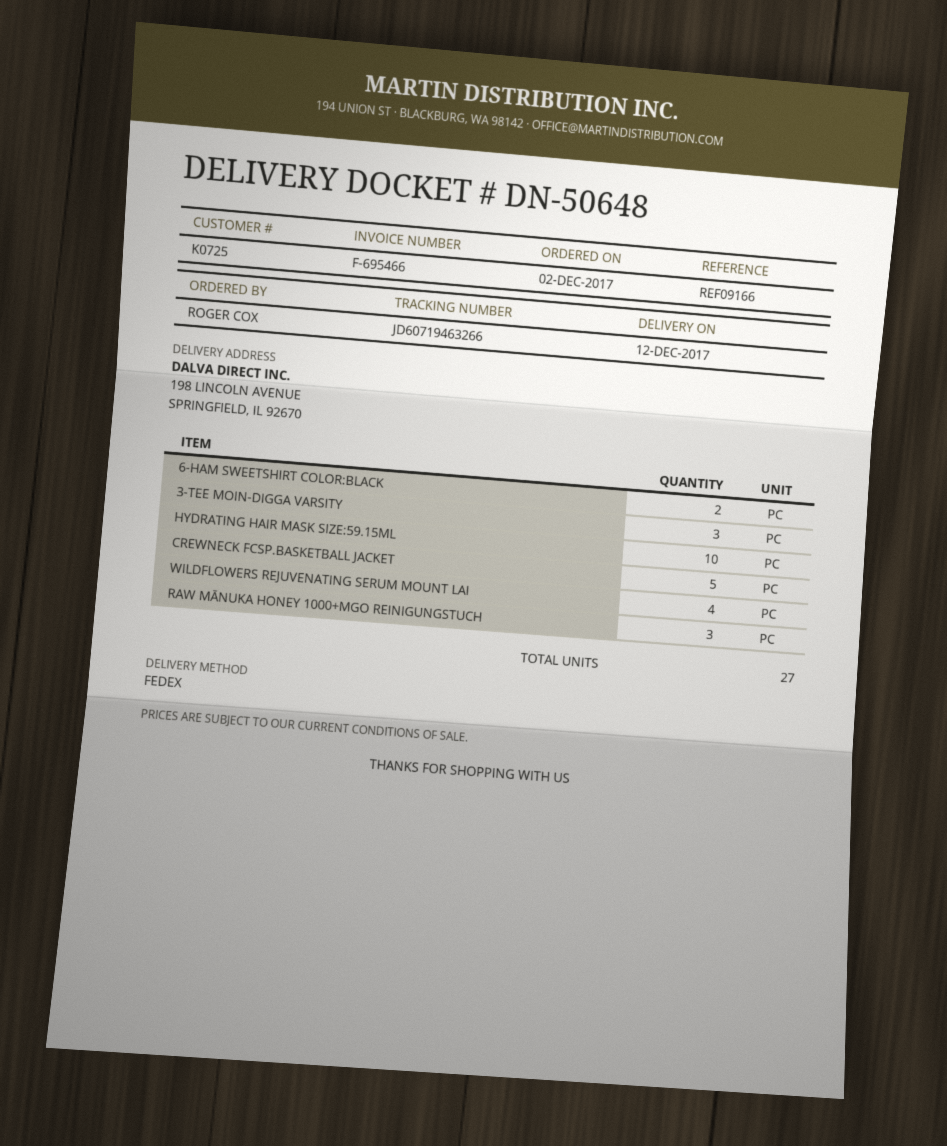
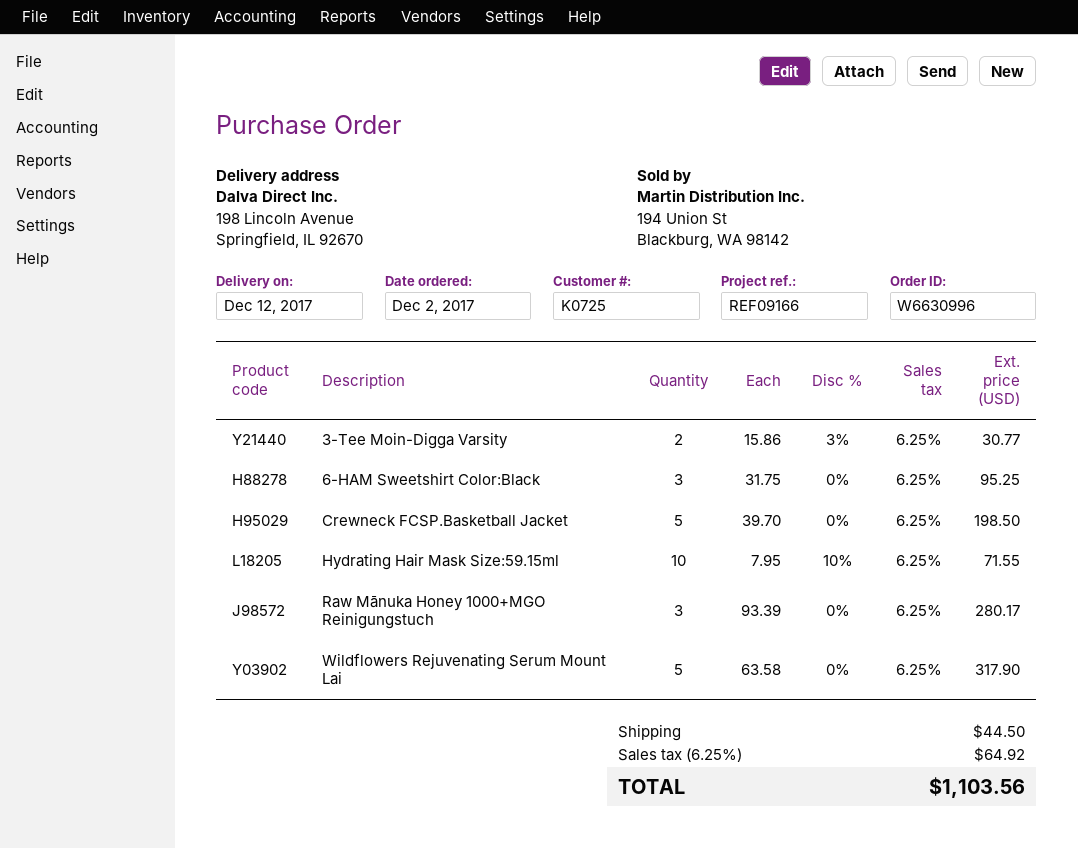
6-HAM SWEETSHIRT COLOR:BLACK: 2 -> 3
3-TEE MOIN-DIGGA VARSITY: 3 -> 2
WILDFLOWERS REJUVENATING SERUM MOUNT LAI: 4 -> 5

